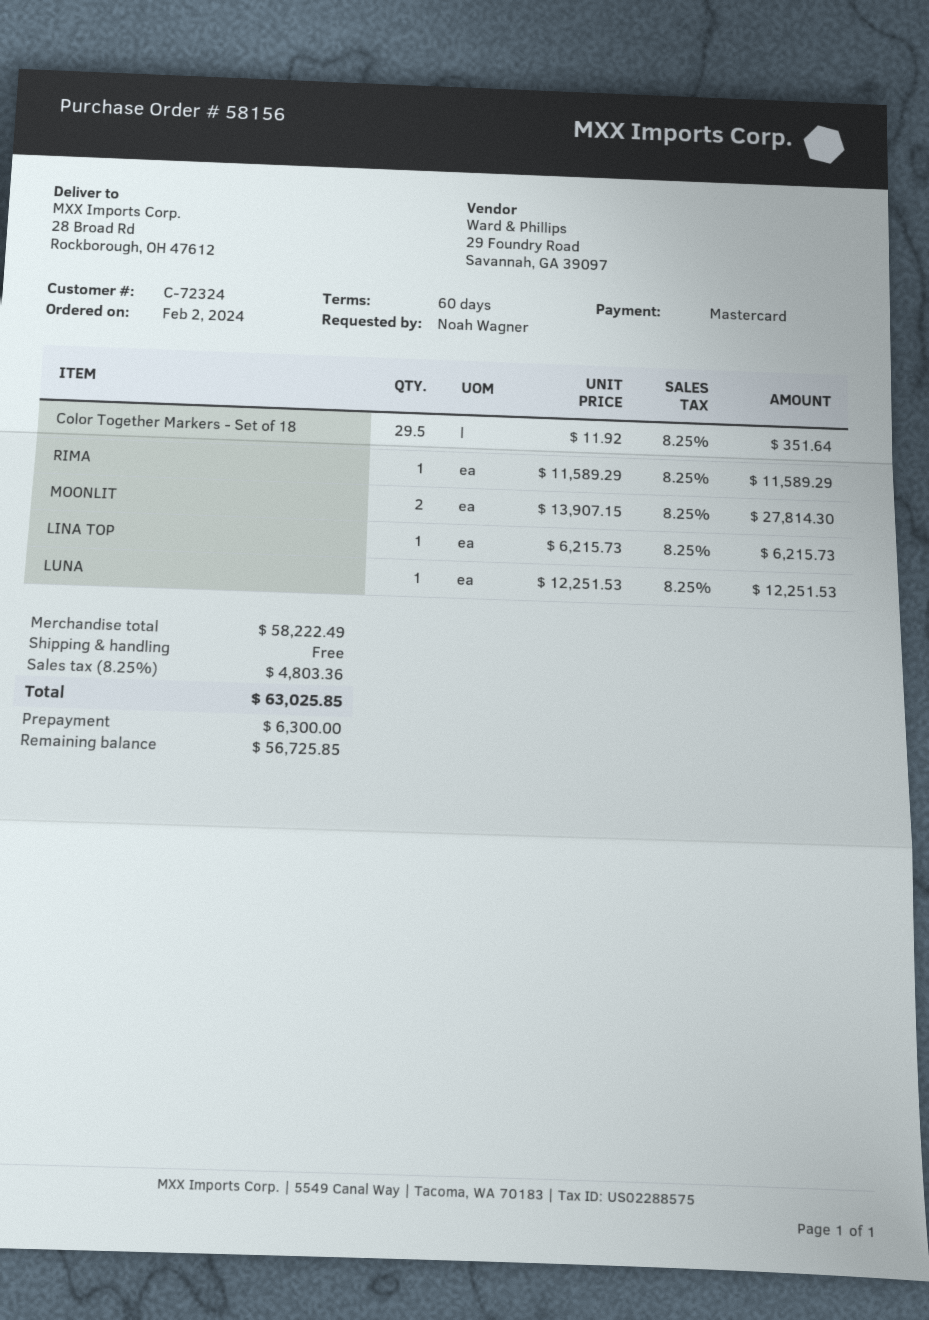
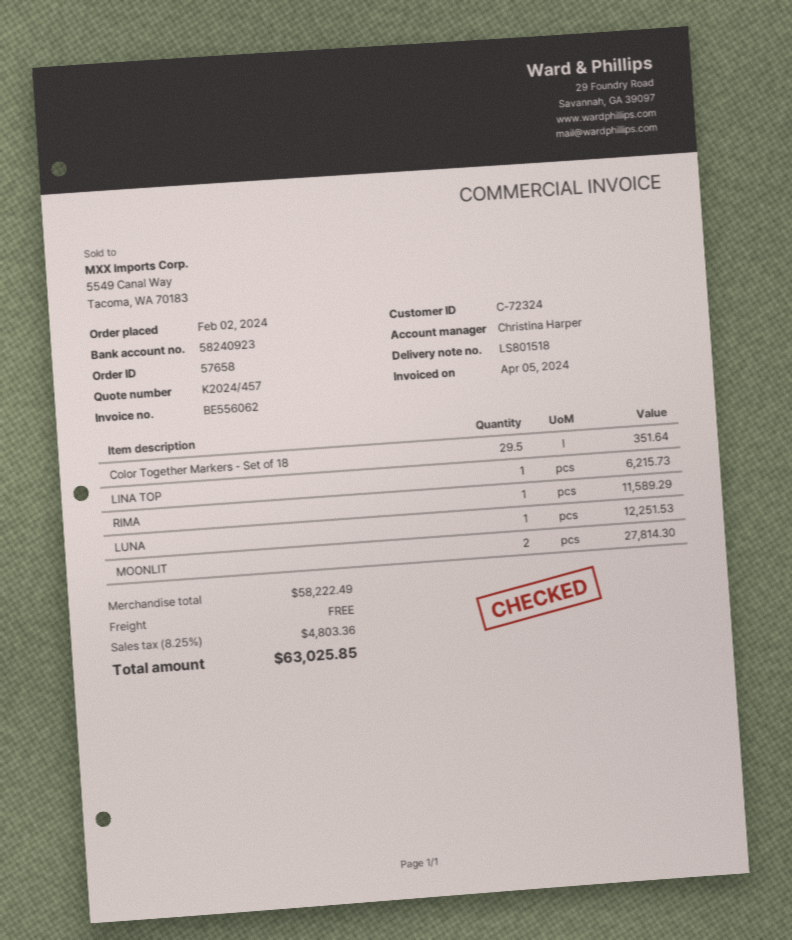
order number: 58156 -> 57658

